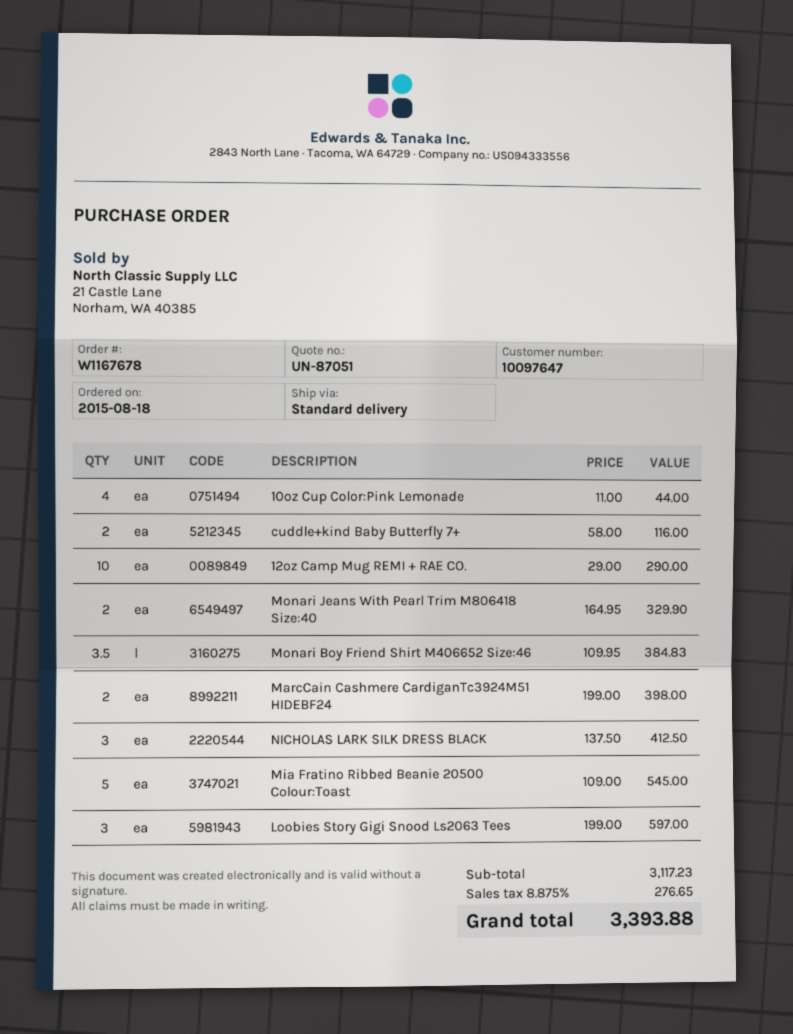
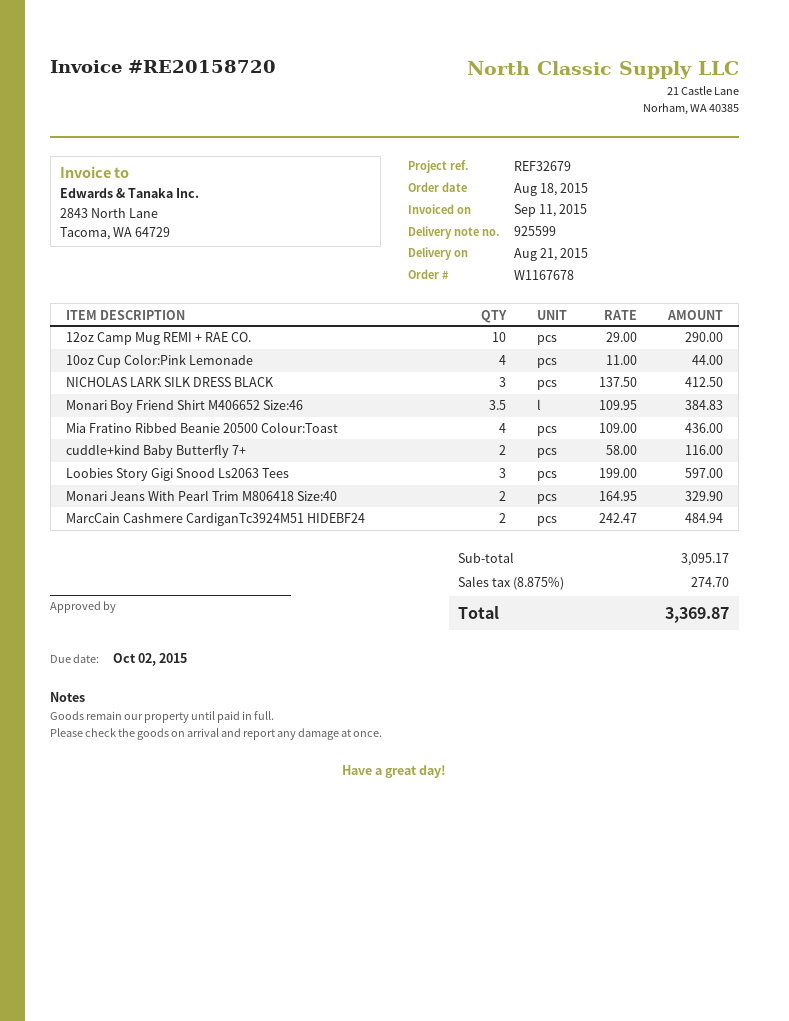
MarcCain Cashmere CardiganTc3924M51 HIDEBF24: 2 x 199.00 = 398.00 -> 2 x 242.47 = 484.94
Mia Fratino Ribbed Beanie 20500 Colour:Toast: 5 x 109.00 = 545.00 -> 4 x 109.00 = 436.00
subtotal: 3117.23 -> 3095.17
tax: 8.875% = 276.65 -> 8.875% = 274.70
total: 3393.88 -> 3369.87

